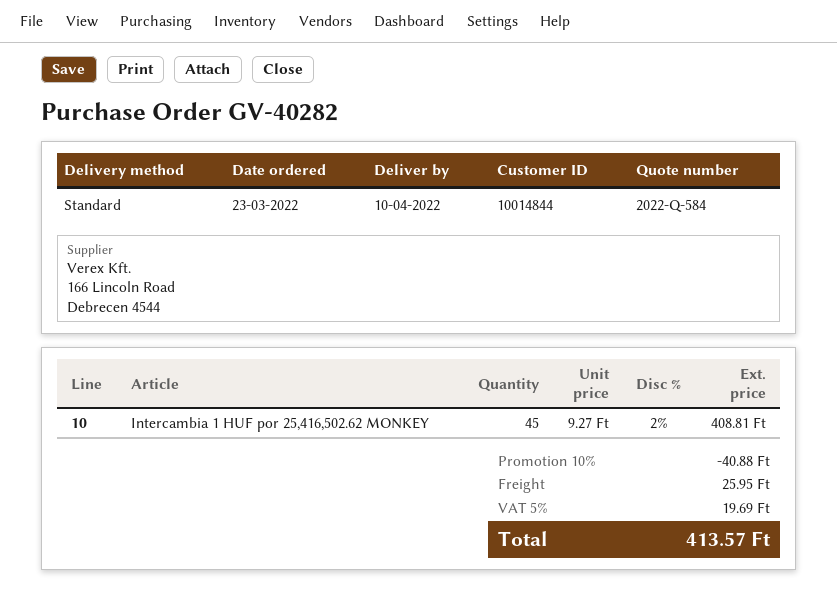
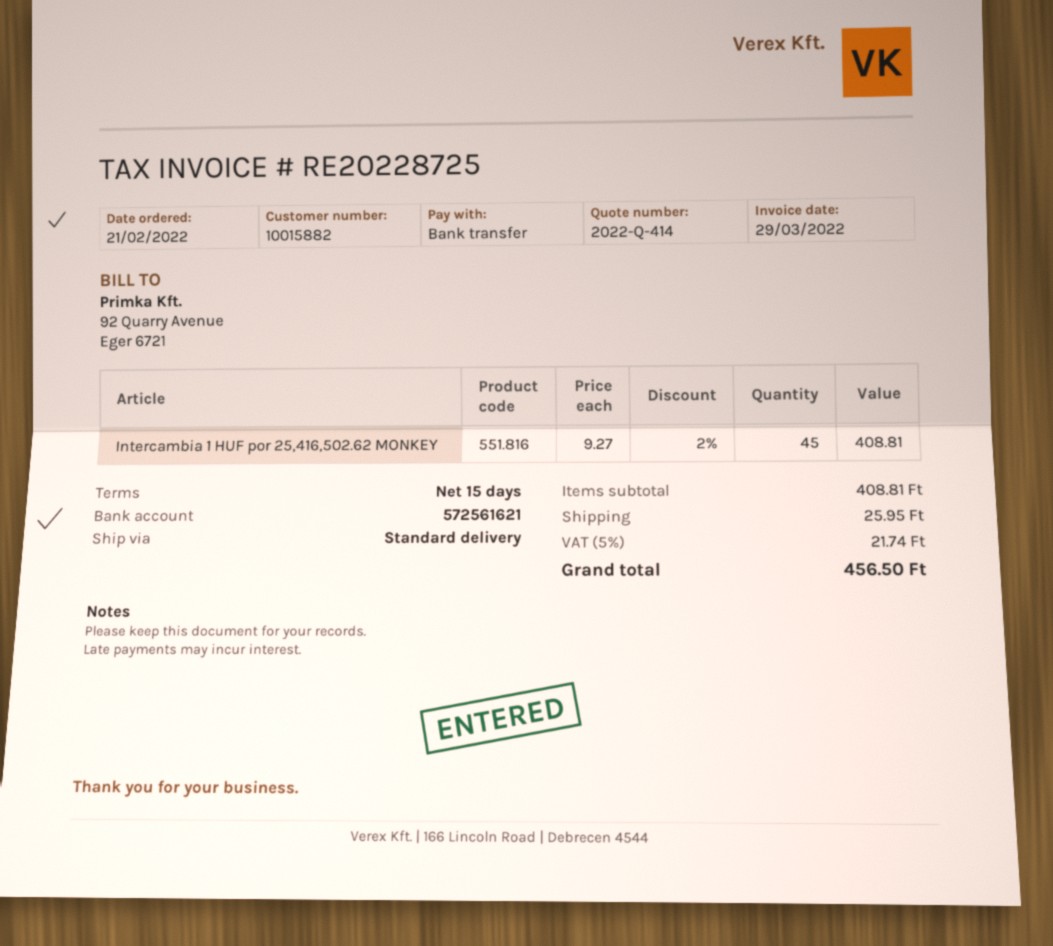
quote number: 2022-Q-584 -> 2022-Q-414
order date: 2022-03-23 -> 2022-02-21
customer number: 10014844 -> 10015882
discount: 10% = 40.88 -> none
tax: 5% = 19.69 -> 5% = 21.74
total: 413.57 -> 456.50

